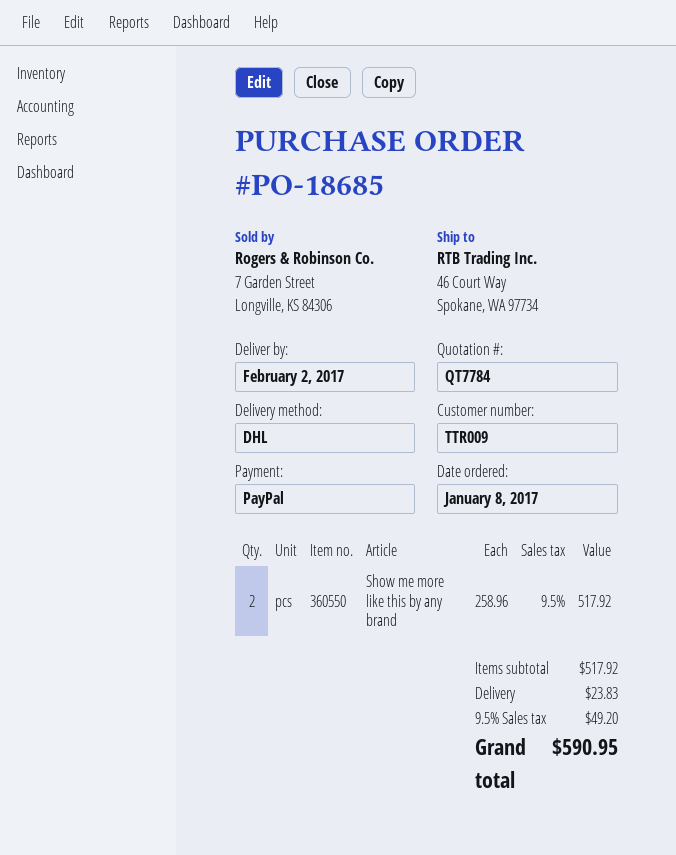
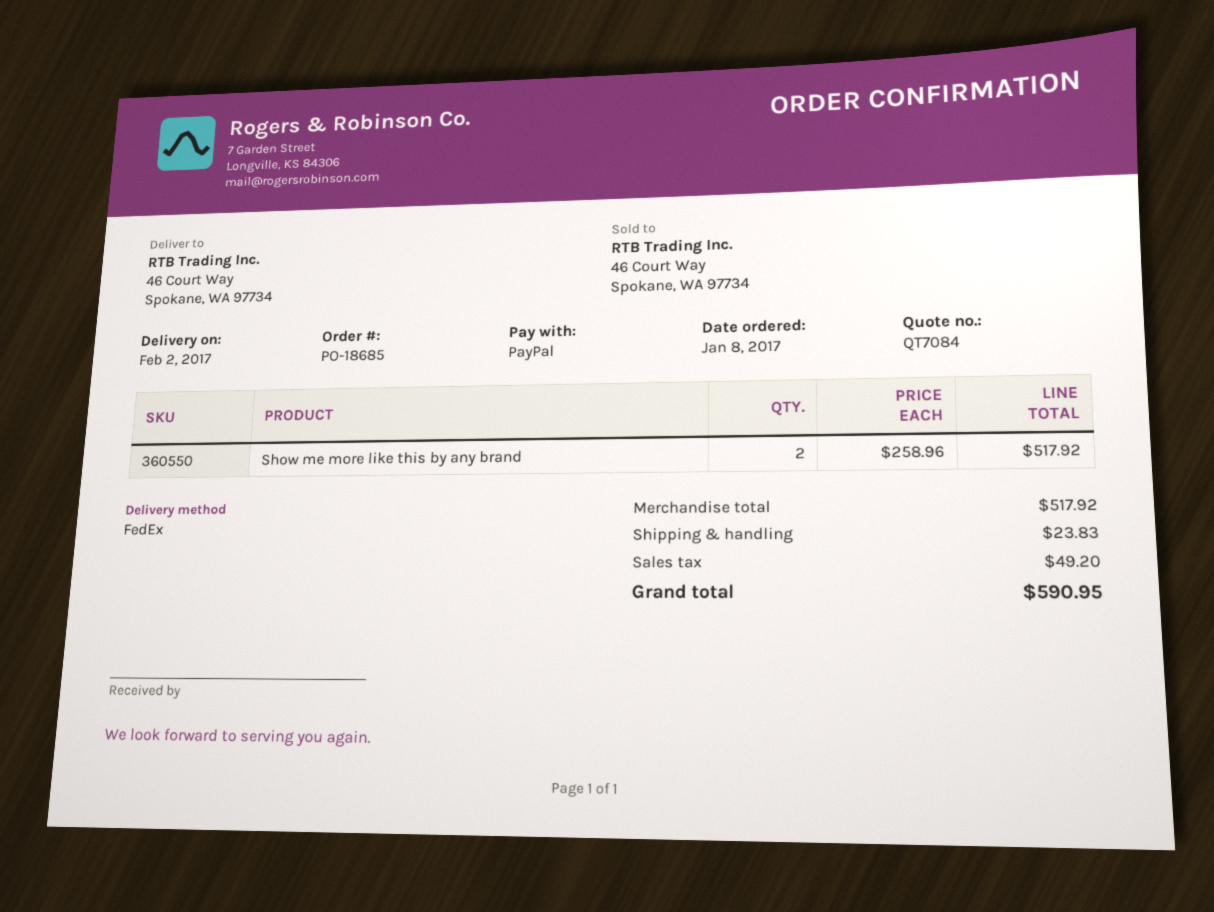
quote number: QT7784 -> QT7084
shipping method: DHL -> FedEx

